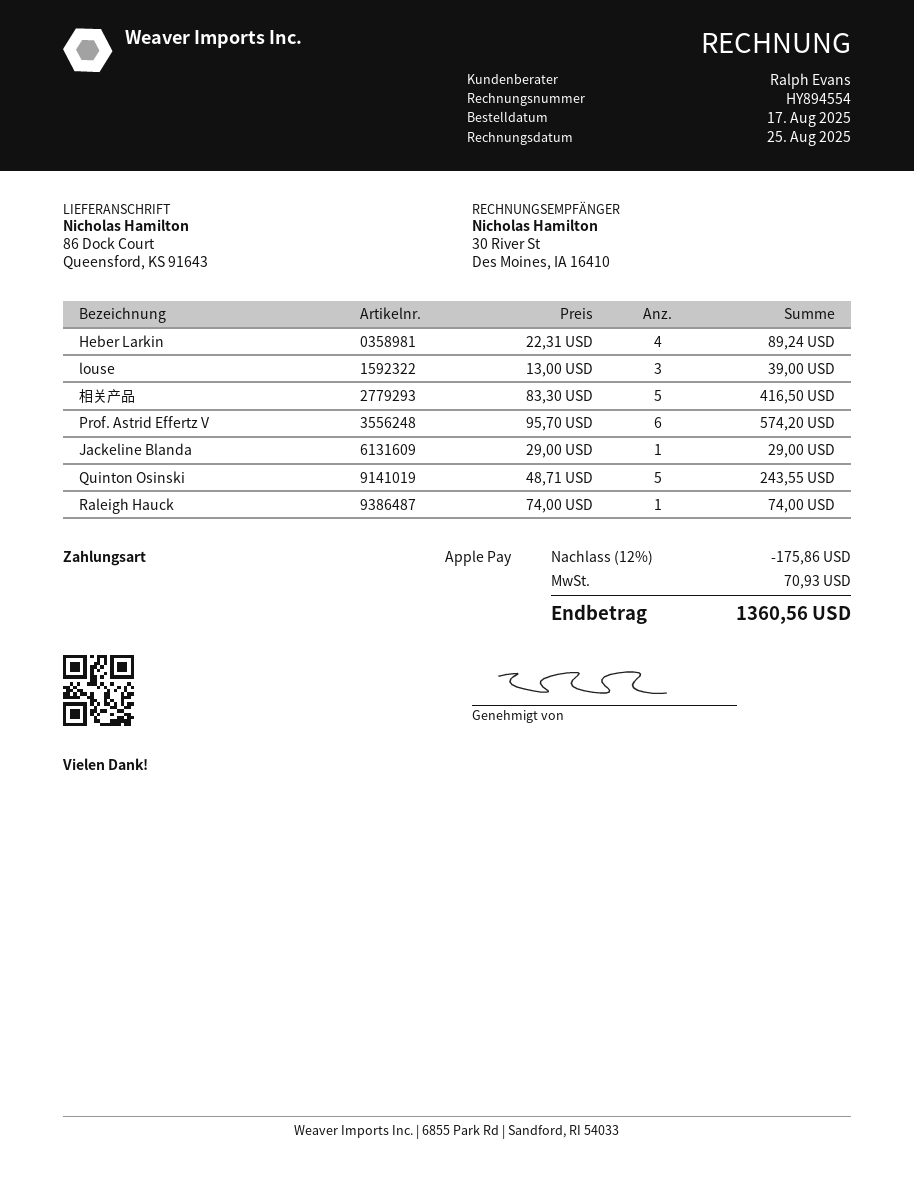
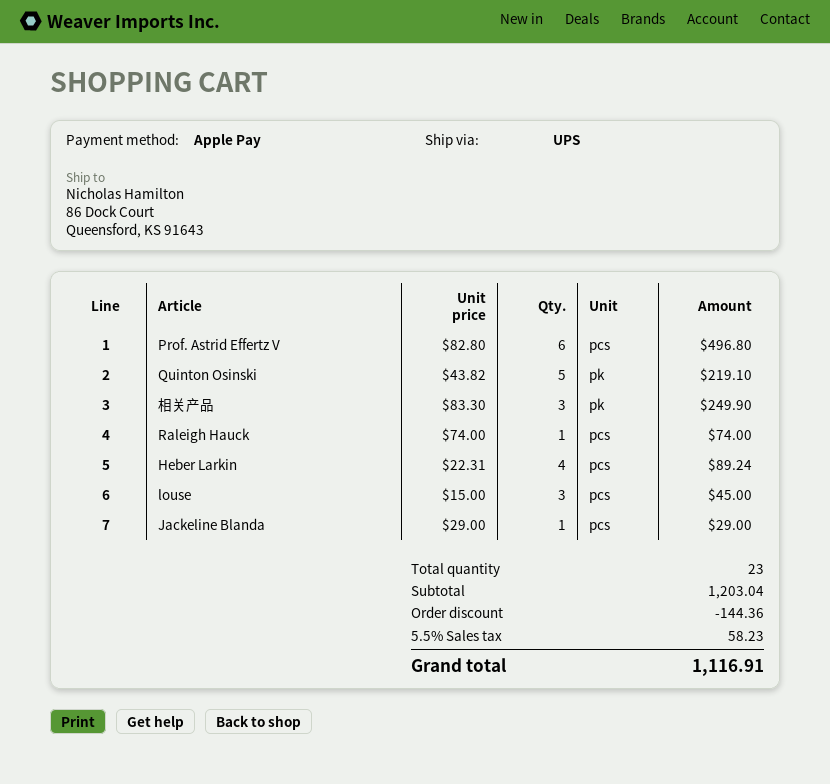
louse: 3 x 13.00 = 39.00 -> 3 x 15.00 = 45.00
相关产品: 5 x 83.30 = 416.50 -> 3 x 83.30 = 249.90
Prof. Astrid Effertz V: 6 x 95.70 = 574.20 -> 6 x 82.80 = 496.80
Quinton Osinski: 5 x 48.71 = 243.55 -> 5 x 43.82 = 219.10
discount: 175.86 -> 144.36
tax: 70.93 -> 58.23
total: 1360.56 -> 1116.91

